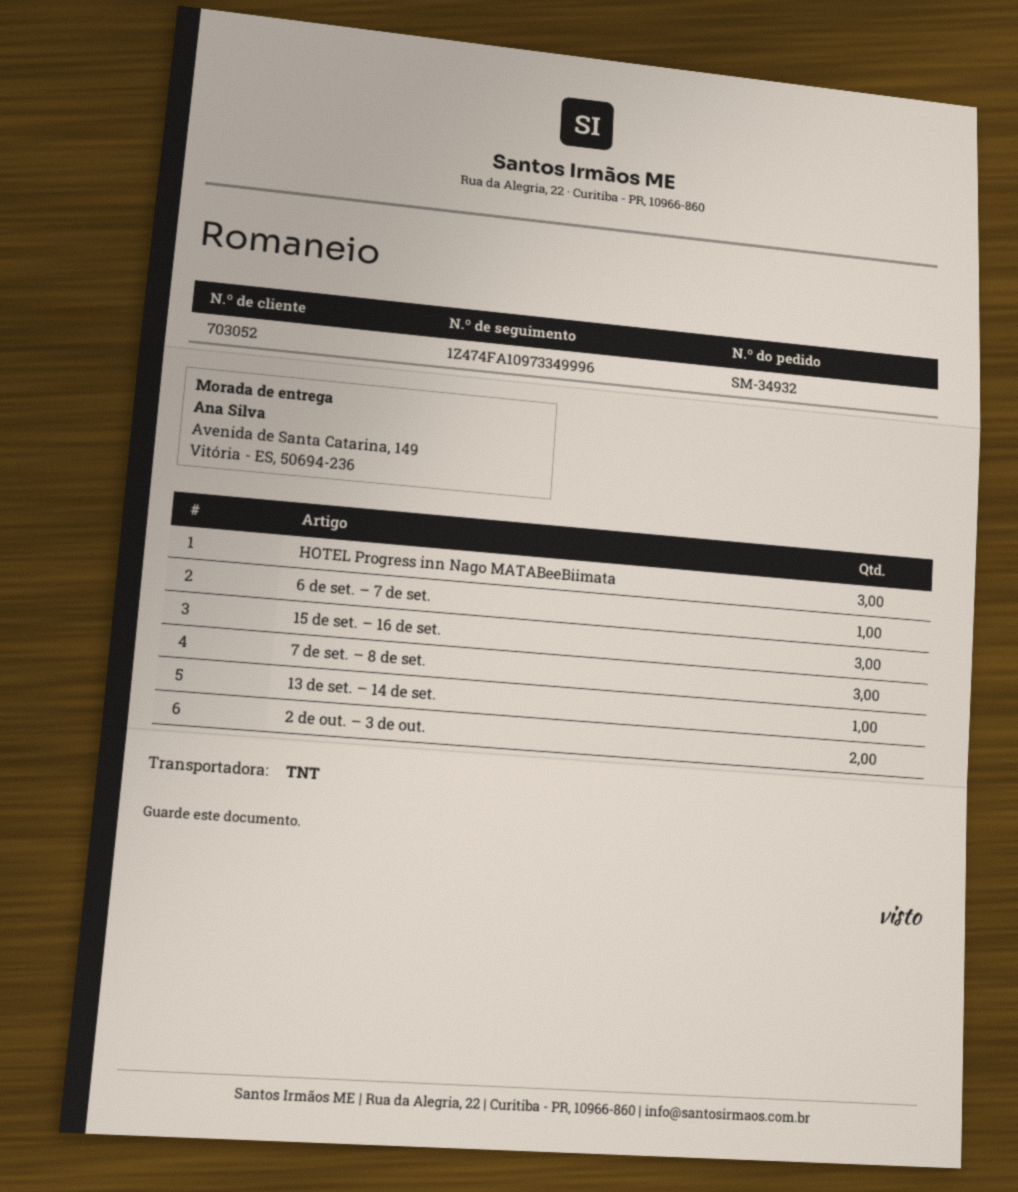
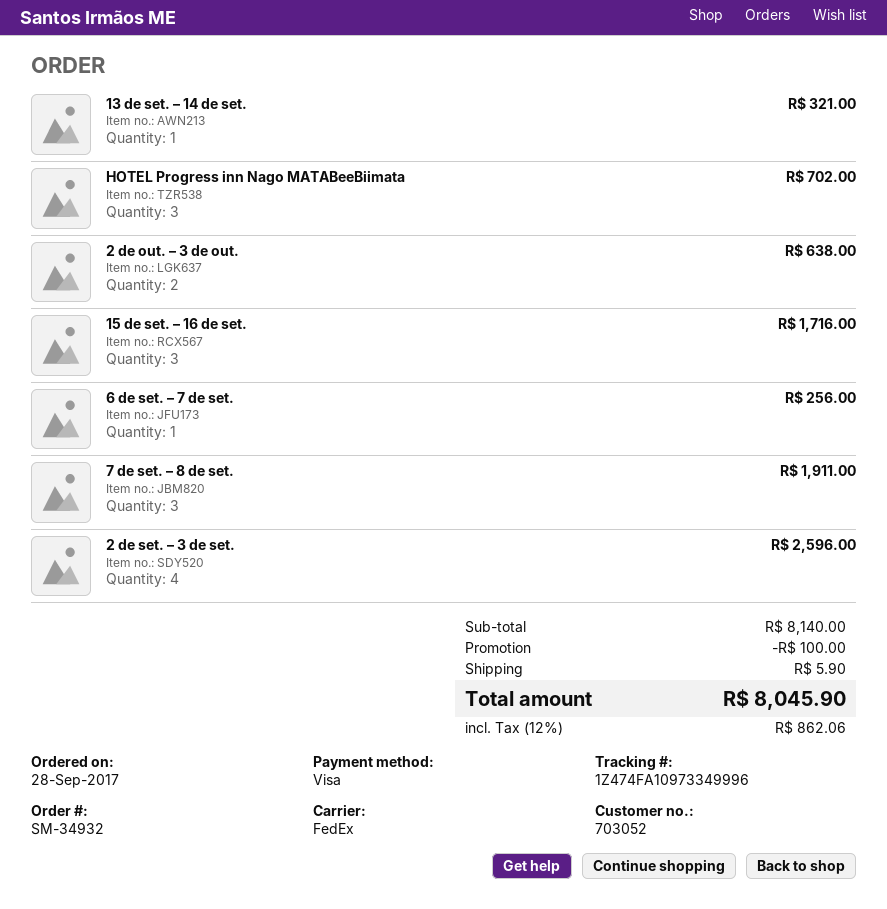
shipping method: TNT -> FedEx
2 de set. – 3 de set.: none -> 4

